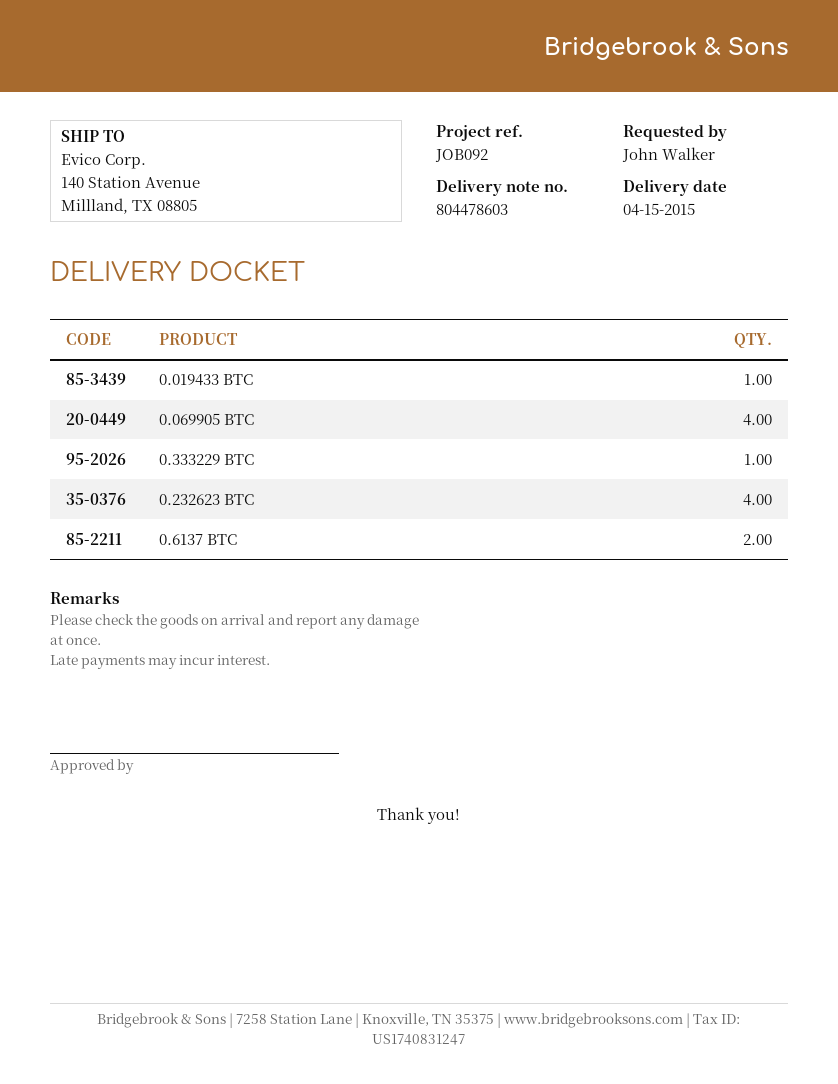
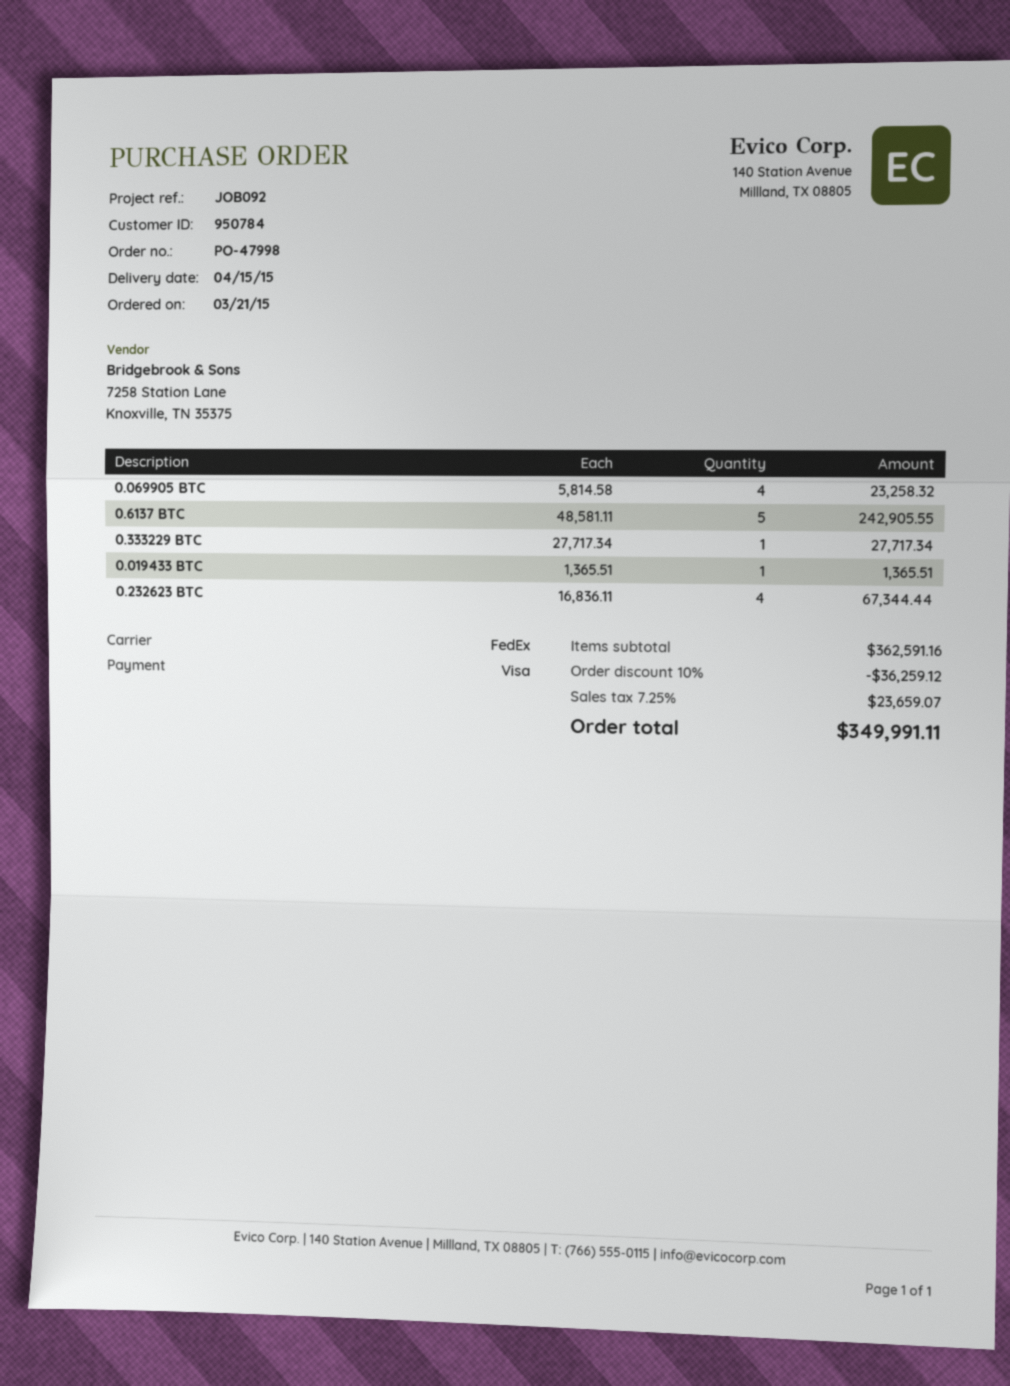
0.6137 BTC: 2 -> 5

